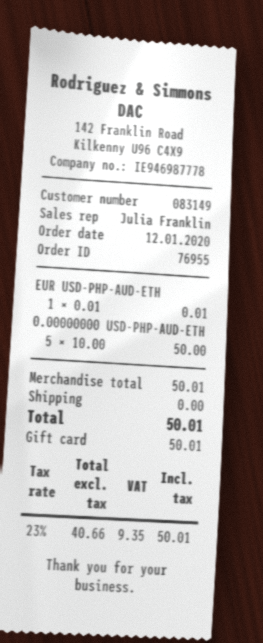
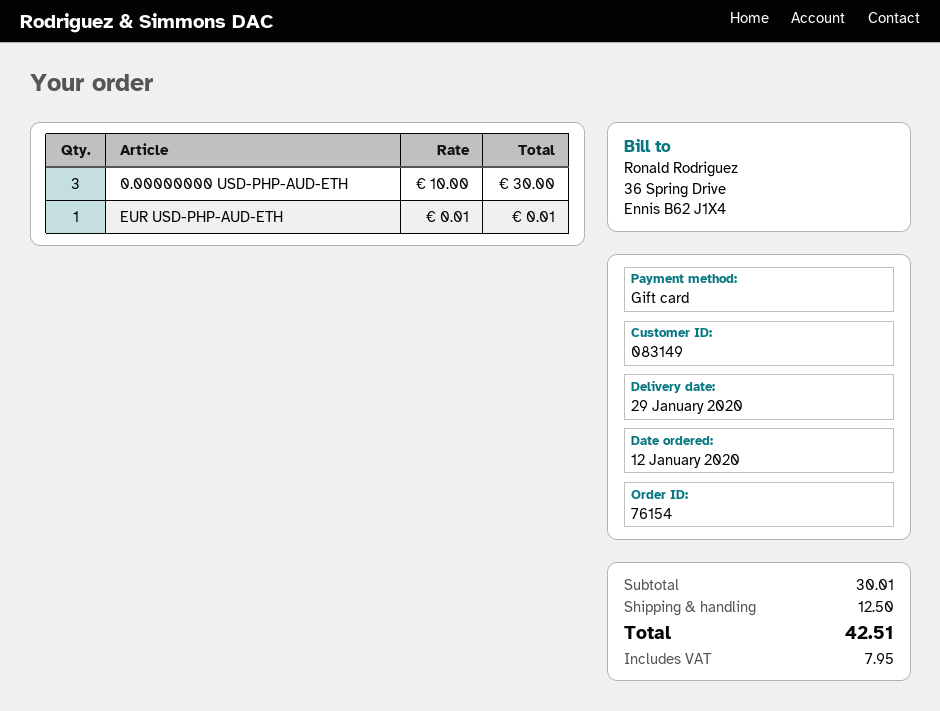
order number: 76955 -> 76154
0.00000000 USD-PHP-AUD-ETH: 5 x 10.00 = 50.00 -> 3 x 10.00 = 30.00
subtotal: 50.01 -> 30.01
shipping: 0.00 -> 12.50
tax: 9.35 -> 7.95
total: 50.01 -> 42.51

